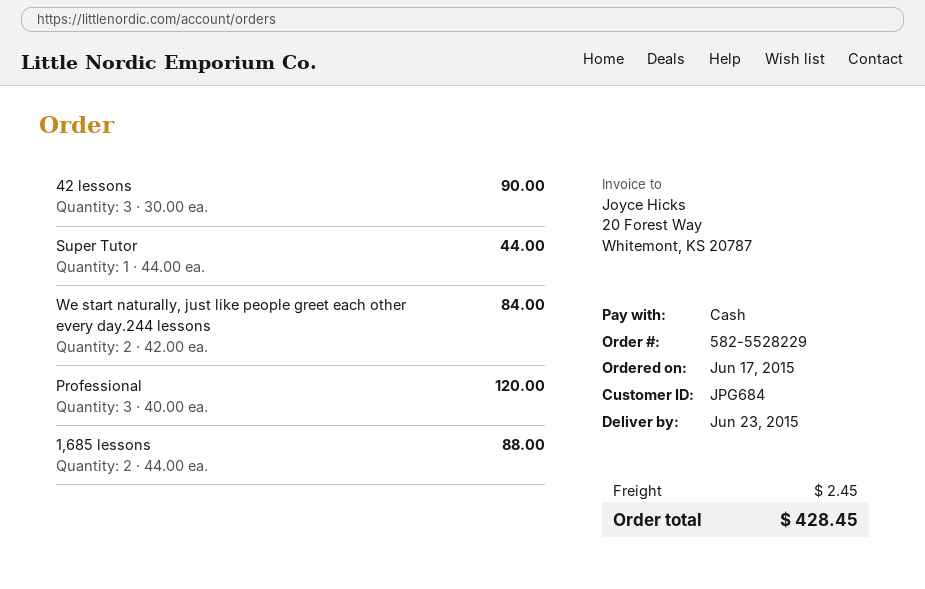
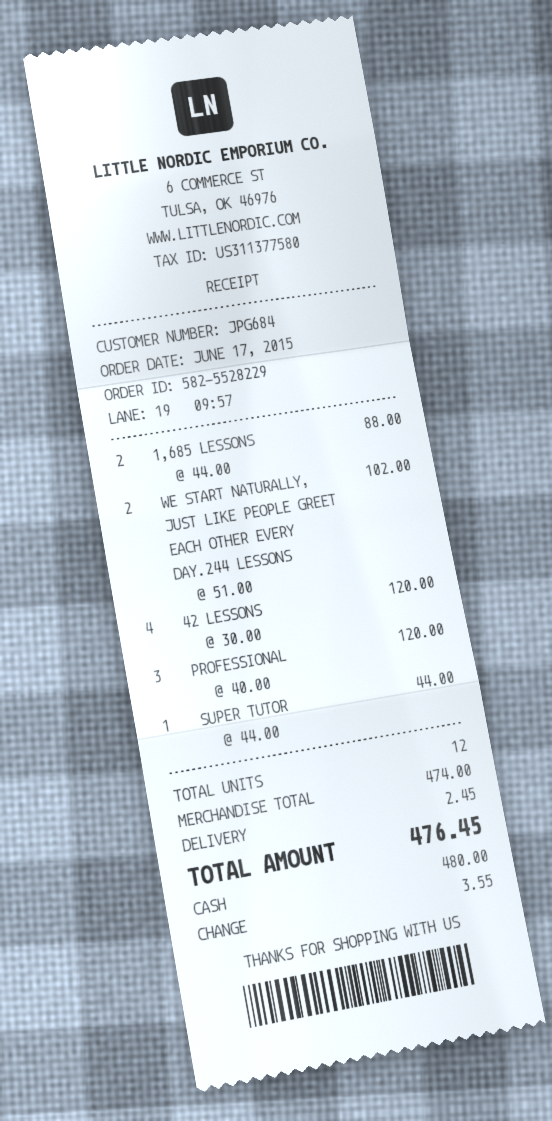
42 lessons: 3 x 30.00 = 90.00 -> 4 x 30.00 = 120.00
We start naturally, just like people greet each other every day.244 lessons: 2 x 42.00 = 84.00 -> 2 x 51.00 = 102.00
total: 428.45 -> 476.45

